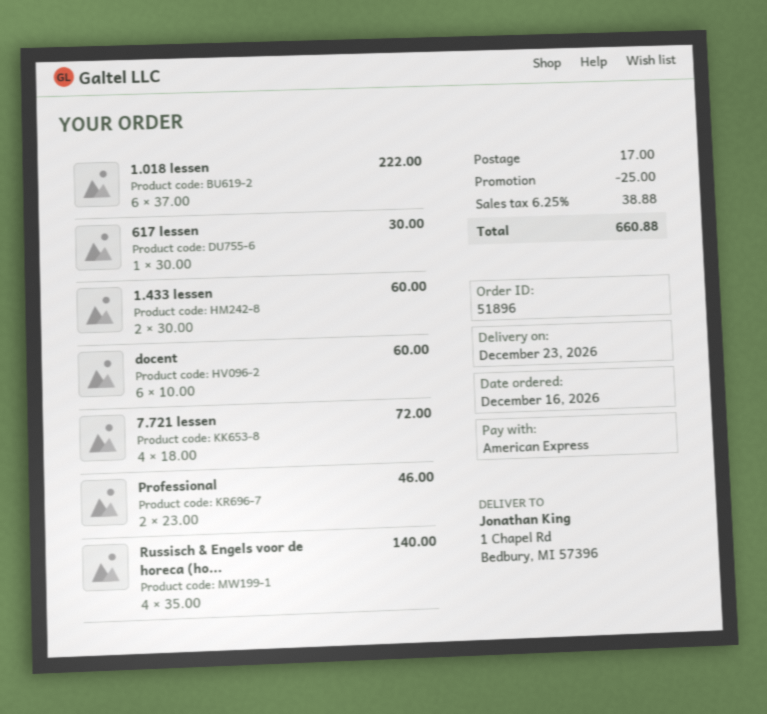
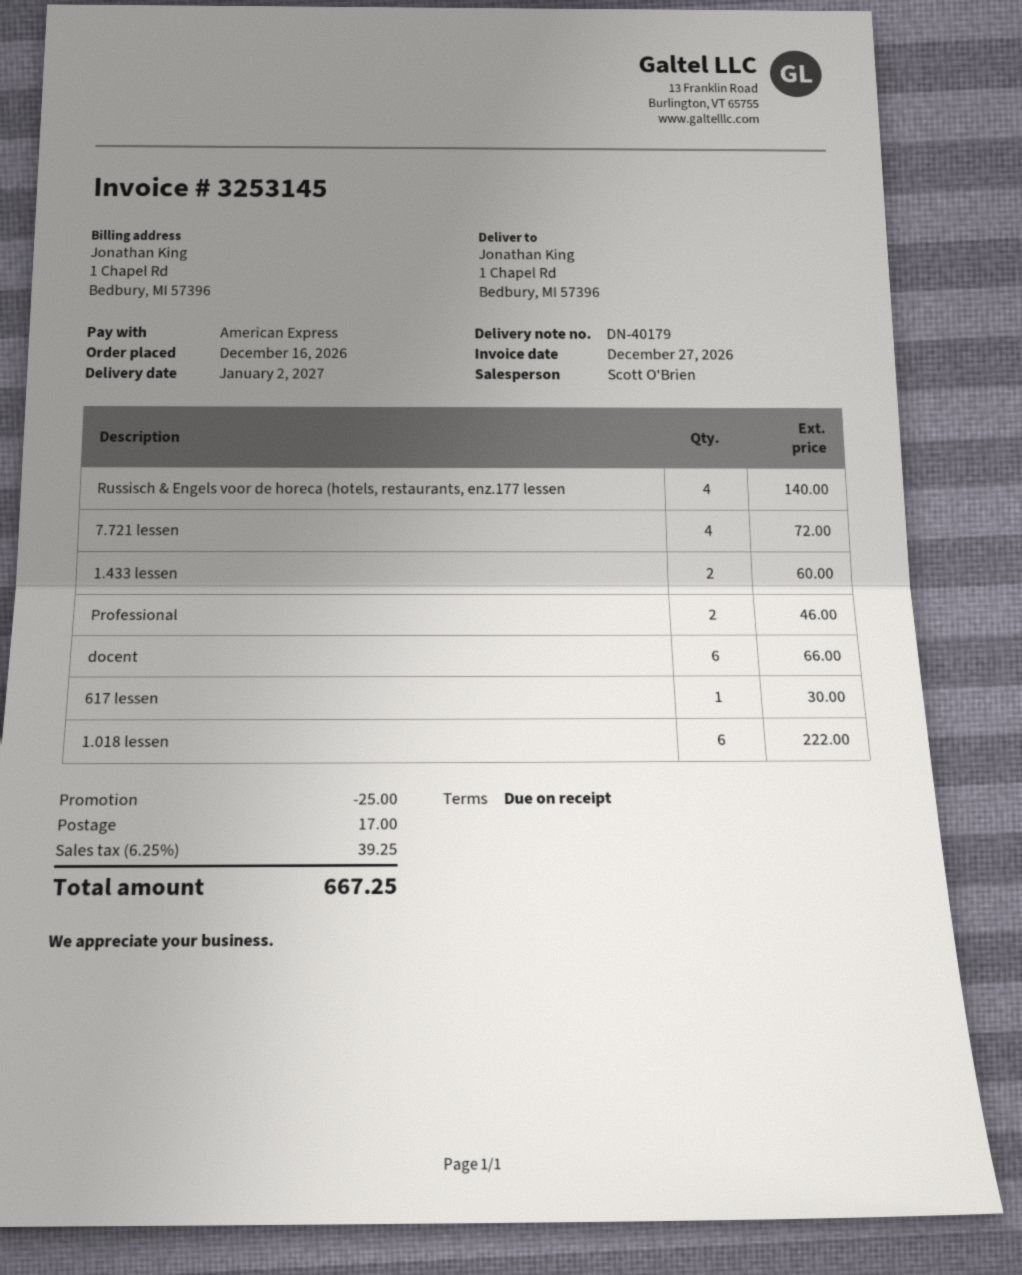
delivery date: 2026-12-23 -> 2027-01-02
docent: 6 for 60.00 -> 6 for 66.00
tax: 6.25% = 38.88 -> 6.25% = 39.25
total: 660.88 -> 667.25

